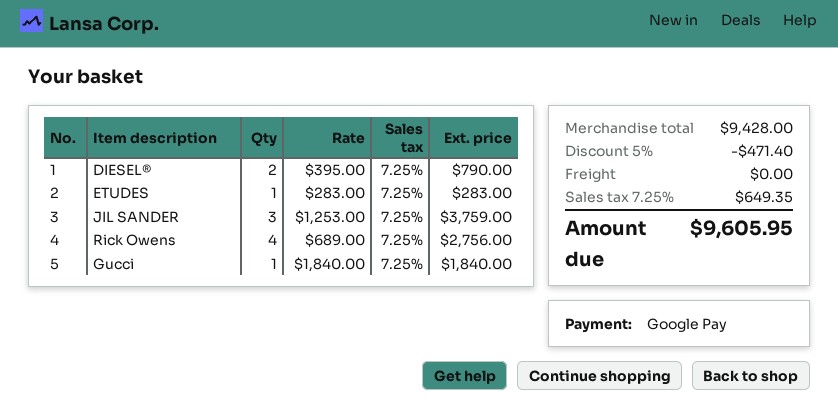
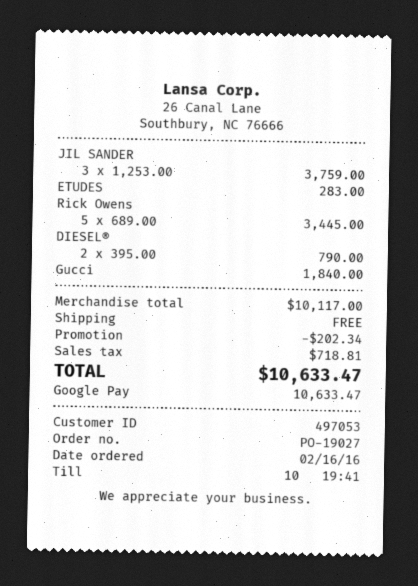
Rick Owens: 4 x 689.00 = 2756.00 -> 5 x 689.00 = 3445.00
subtotal: 9428.00 -> 10117.00
discount: 471.40 -> 202.34
tax: 649.35 -> 718.81
total: 9605.95 -> 10633.47

